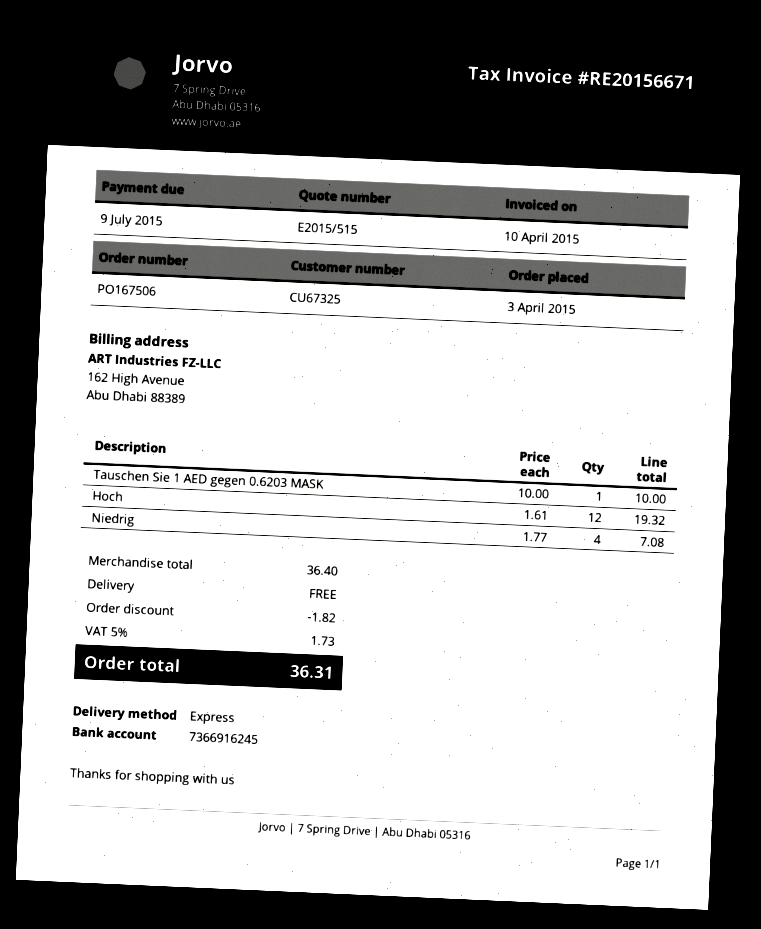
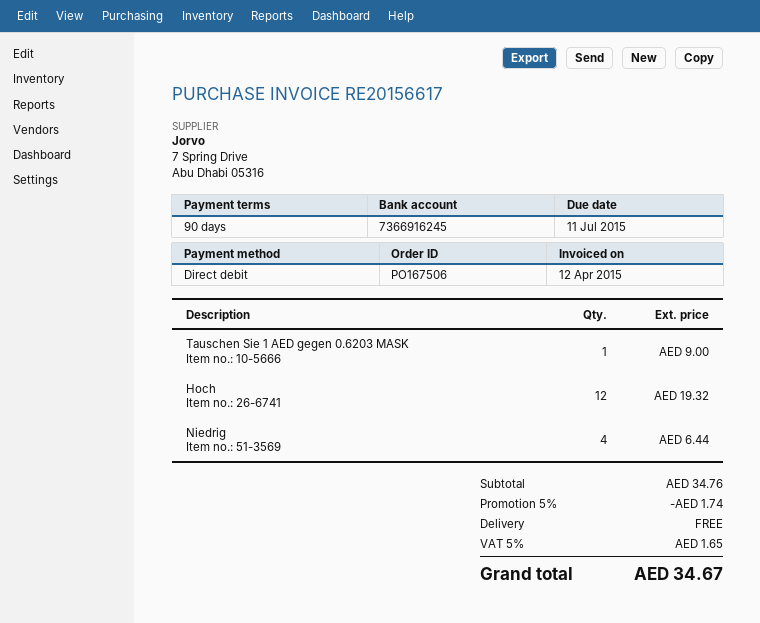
invoice number: RE20156671 -> RE20156617
invoice date: 2015-04-10 -> 2015-04-12
due date: 2015-07-09 -> 2015-07-11
Tauschen Sie 1 AED gegen 0.6203 MASK: 1 for 10.00 -> 1 for 9.00
Niedrig: 4 for 7.08 -> 4 for 6.44
subtotal: 36.40 -> 34.76
discount: 1.82 -> 1.74
tax: 5% = 1.73 -> 5% = 1.65
total: 36.31 -> 34.67

